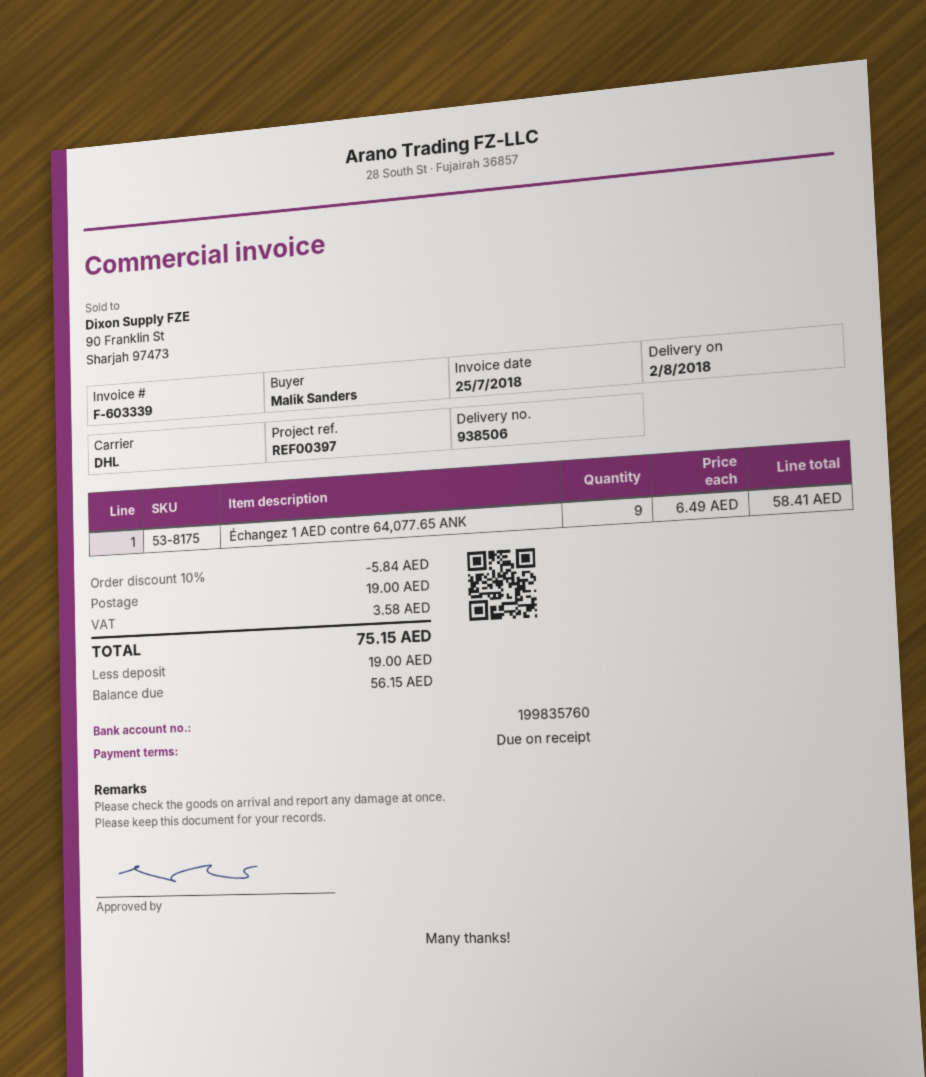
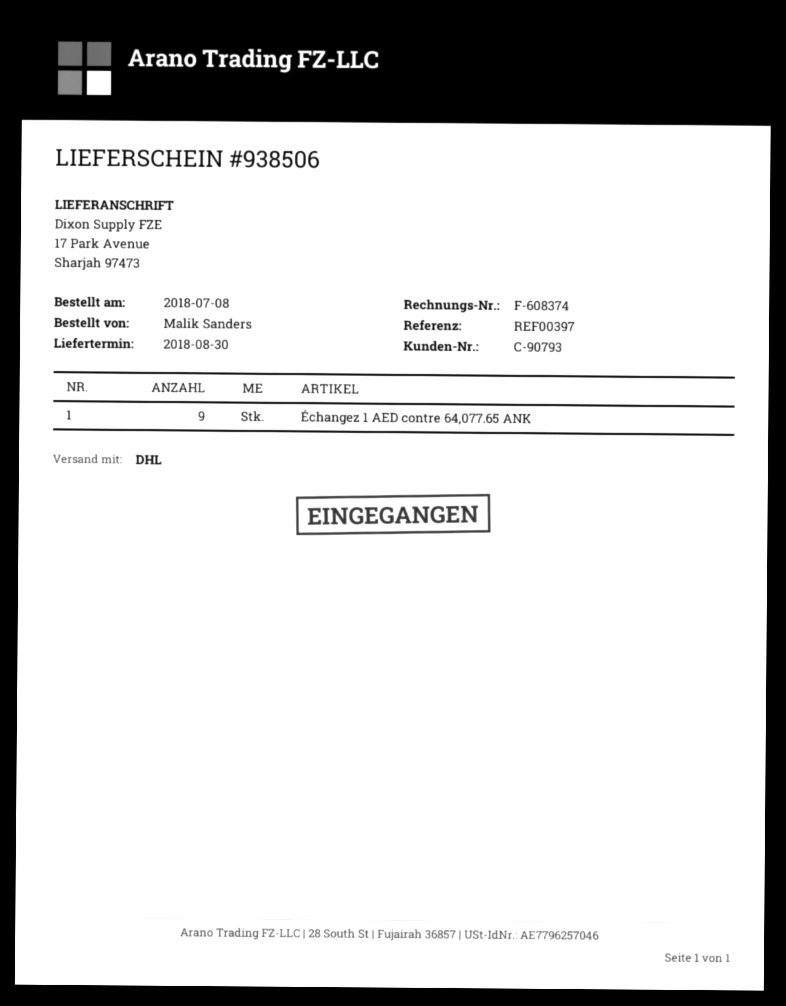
delivery date: 2018-08-02 -> 2018-08-30
invoice number: F-603339 -> F-608374

